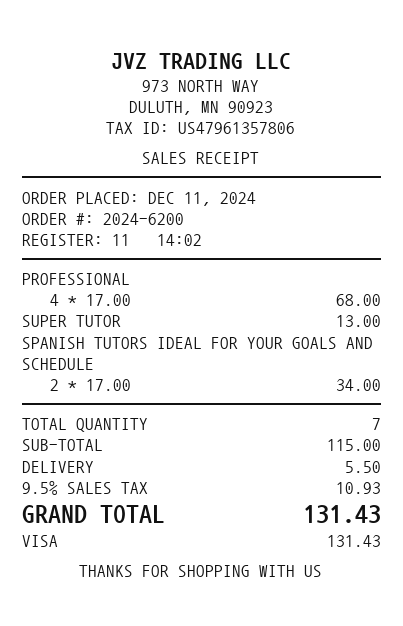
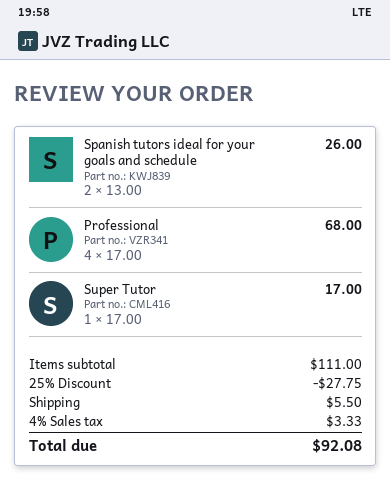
SUPER TUTOR: 1 x 13.00 = 13.00 -> 1 x 17.00 = 17.00
SPANISH TUTORS IDEAL FOR YOUR GOALS AND SCHEDULE: 2 x 17.00 = 34.00 -> 2 x 13.00 = 26.00
subtotal: 115.00 -> 111.00
discount: none -> 25% = 27.75
tax: 9.5% = 10.93 -> 4% = 3.33
total: 131.43 -> 92.08

